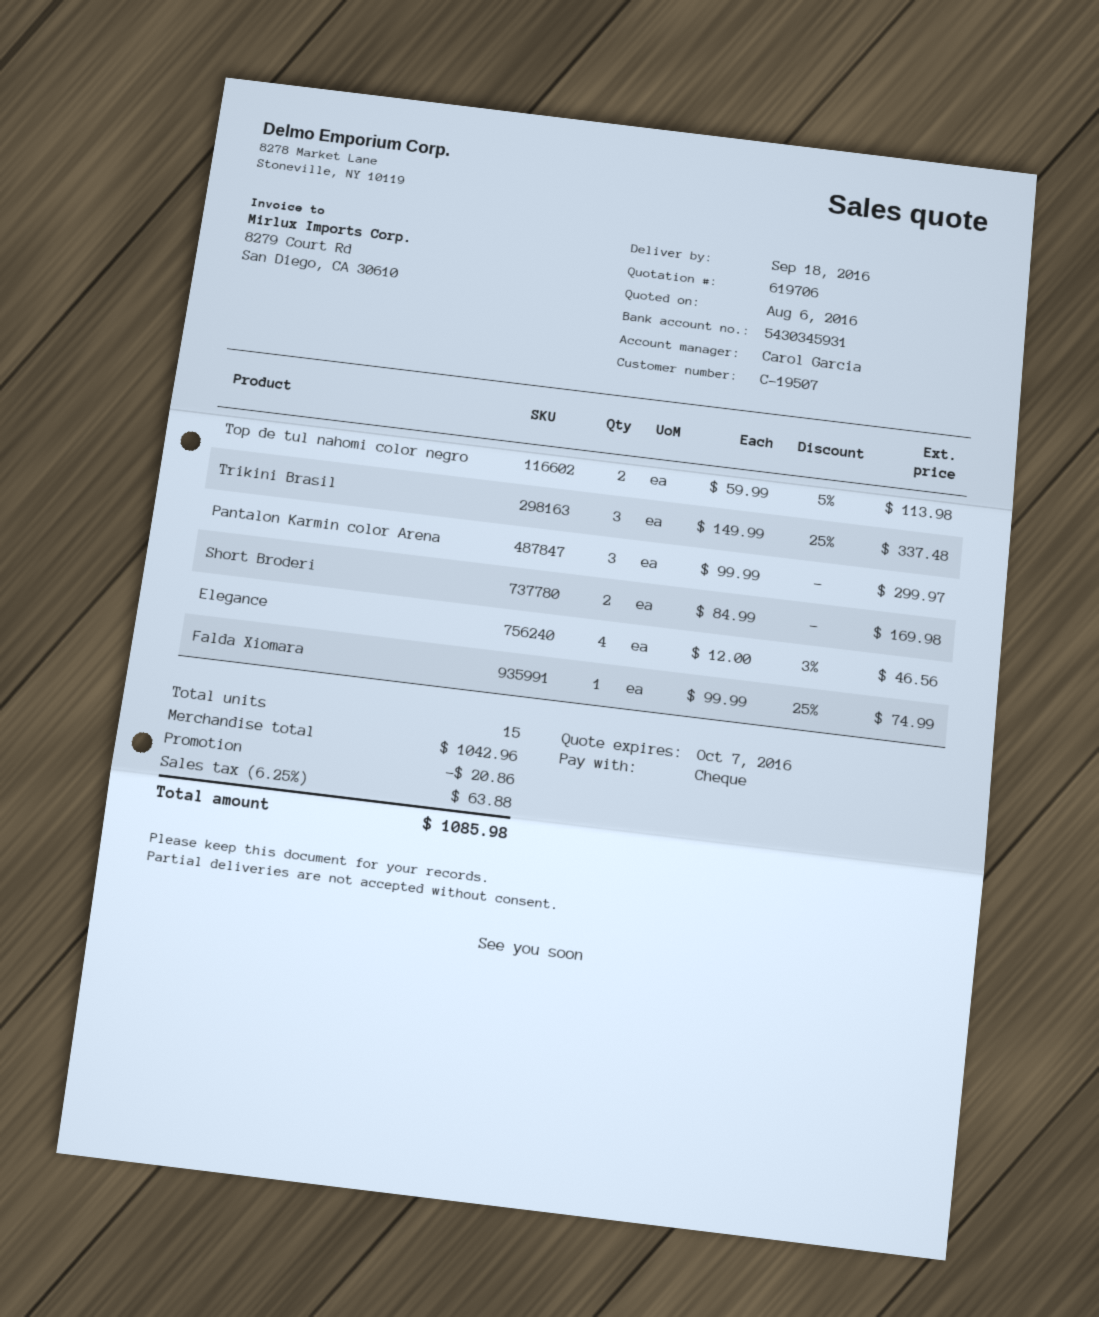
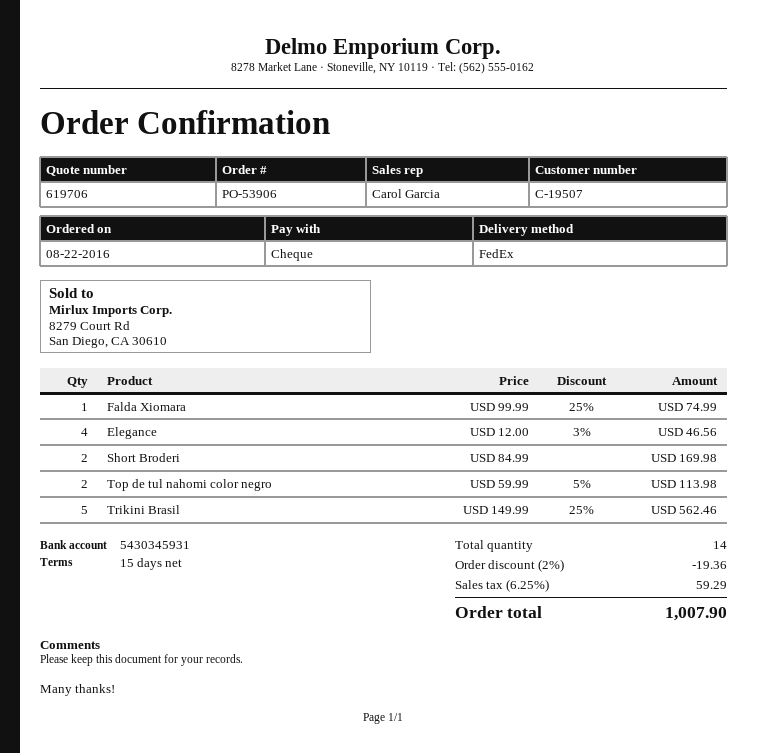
Trikini Brasil: 3 x 149.99 - 25% = 337.48 -> 5 x 149.99 - 25% = 562.46
Pantalon Karmin color Arena: 3 x 99.99 = 299.97 -> none
total quantity: 15 -> 14
discount: 20.86 -> 19.36
tax: 6.25% = 63.88 -> 6.25% = 59.29
total: 1085.98 -> 1007.90

